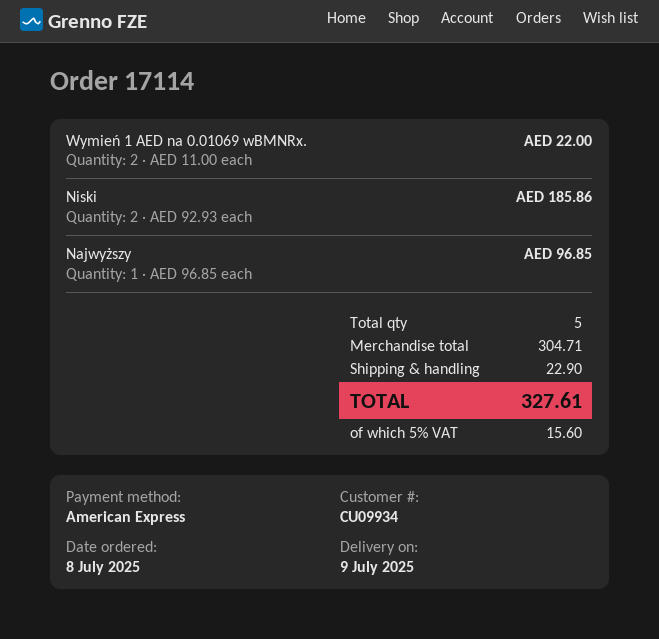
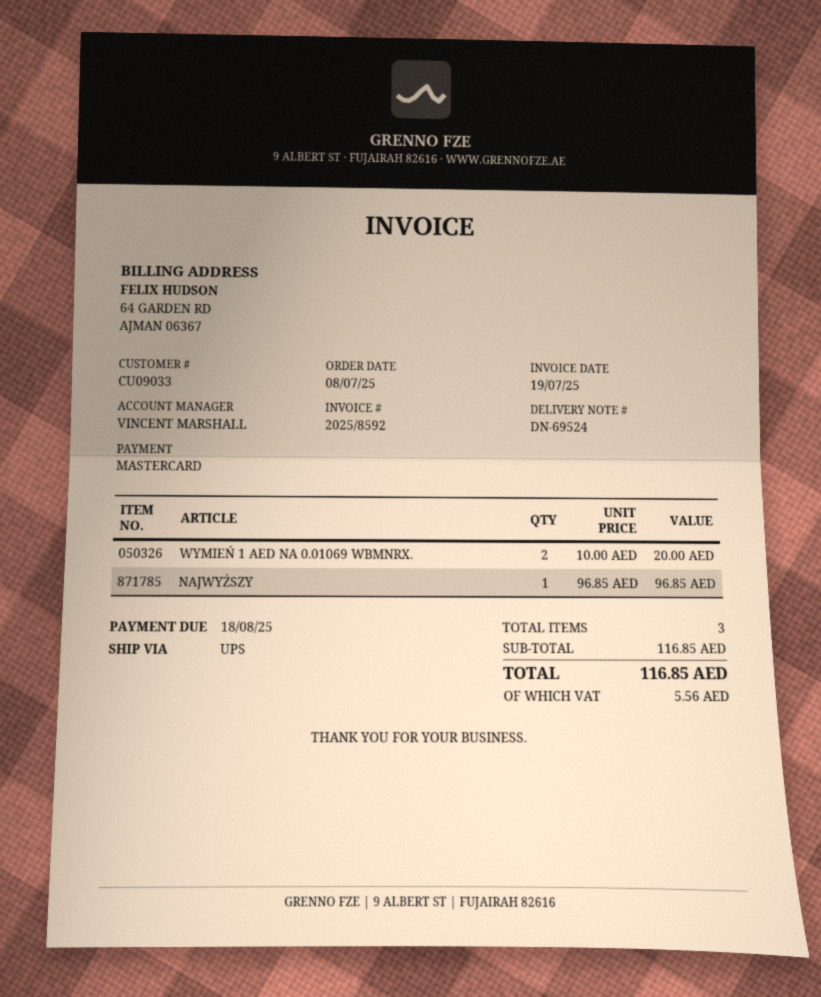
customer number: CU09934 -> CU09033
payment method: American Express -> Mastercard
Wymień 1 AED na 0.01069 wBMNRx.: 2 x 11.00 = 22.00 -> 2 x 10.00 = 20.00
Niski: 2 x 92.93 = 185.86 -> none
total quantity: 5 -> 3
subtotal: 304.71 -> 116.85
shipping: 22.90 -> none
tax: 15.60 -> 5.56
total: 327.61 -> 116.85

